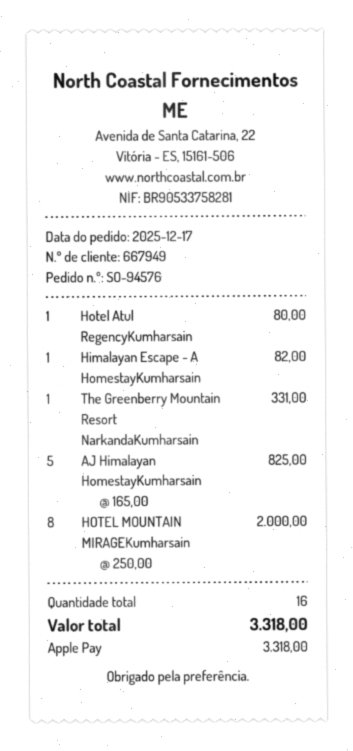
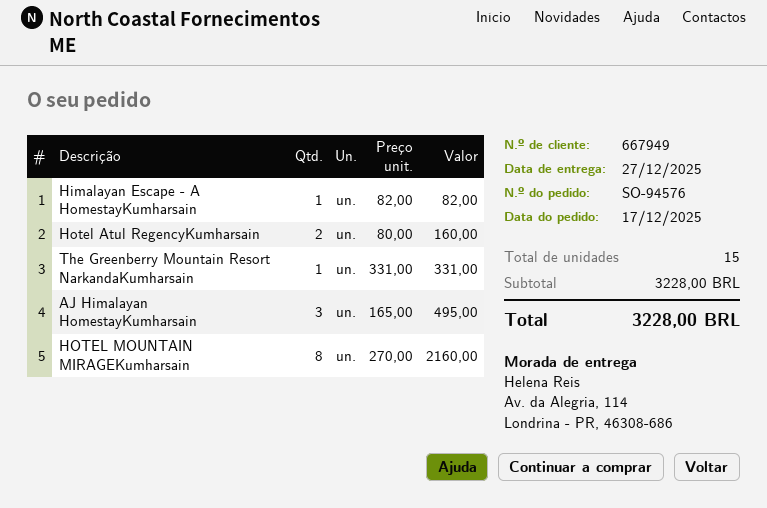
Hotel Atul RegencyKumharsain: 1 x 80.00 = 80.00 -> 2 x 80.00 = 160.00
AJ Himalayan HomestayKumharsain: 5 x 165.00 = 825.00 -> 3 x 165.00 = 495.00
HOTEL MOUNTAIN MIRAGEKumharsain: 8 x 250.00 = 2000.00 -> 8 x 270.00 = 2160.00
total quantity: 16 -> 15
total: 3318.00 -> 3228.00

